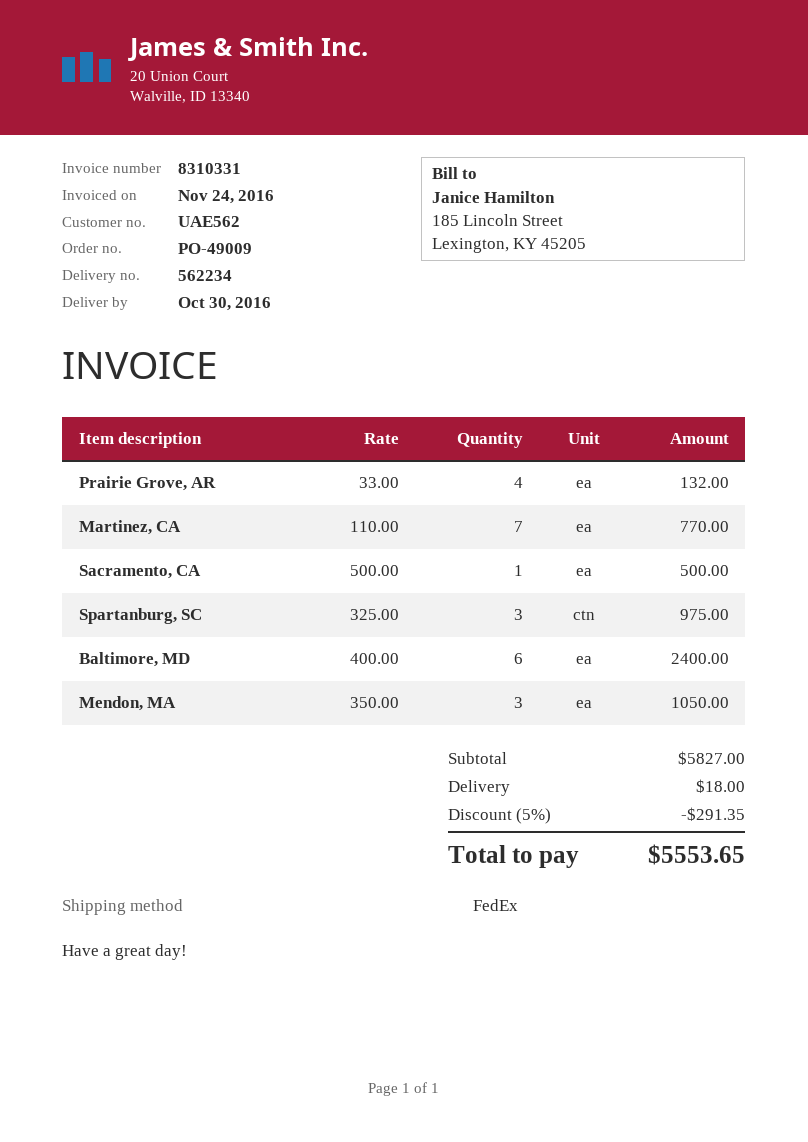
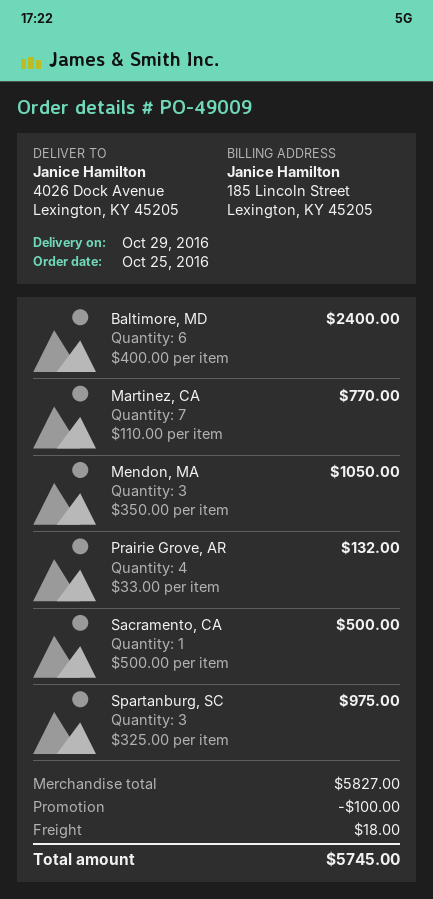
delivery date: 2016-10-30 -> 2016-10-29
discount: 291.35 -> 100.00
total: 5553.65 -> 5745.00

